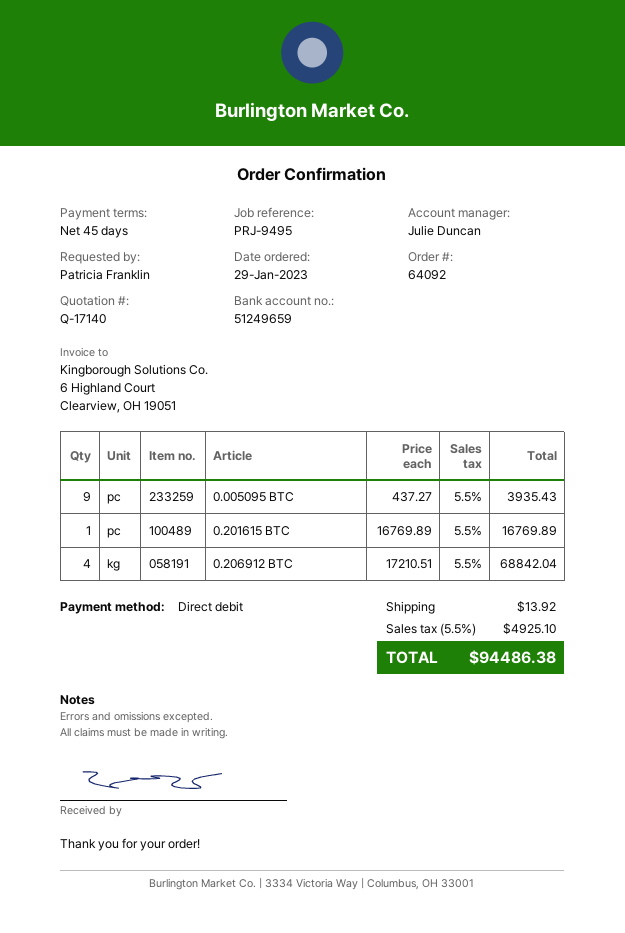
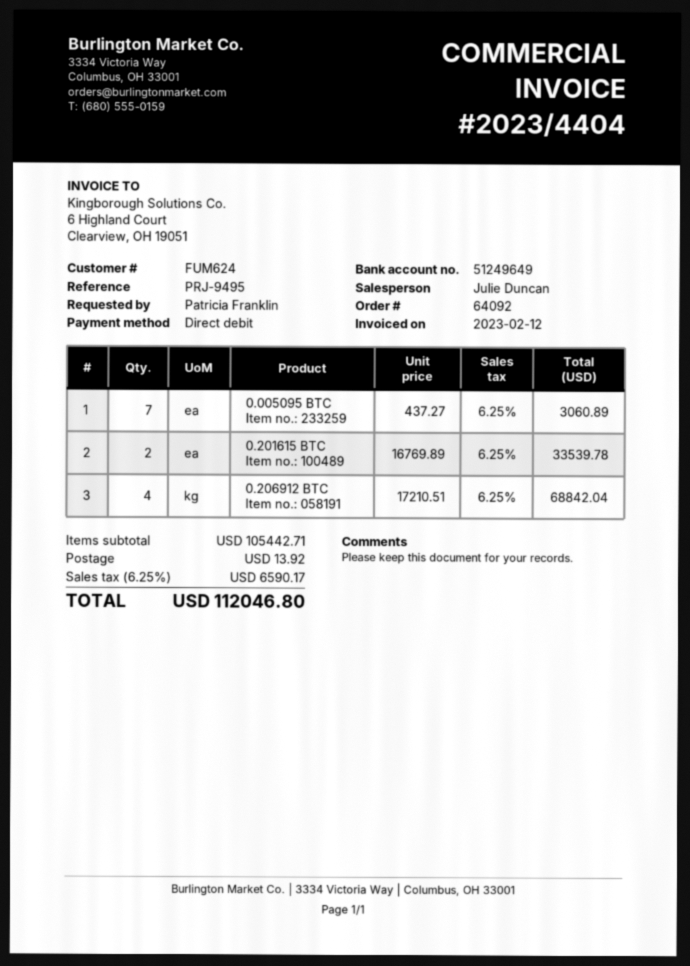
bank account: 51249659 -> 51249649
0.005095 BTC: 9 x 437.27 = 3935.43 -> 7 x 437.27 = 3060.89
0.201615 BTC: 1 x 16769.89 = 16769.89 -> 2 x 16769.89 = 33539.78
tax: 5.5% = 4925.10 -> 6.25% = 6590.17
total: 94486.38 -> 112046.80

